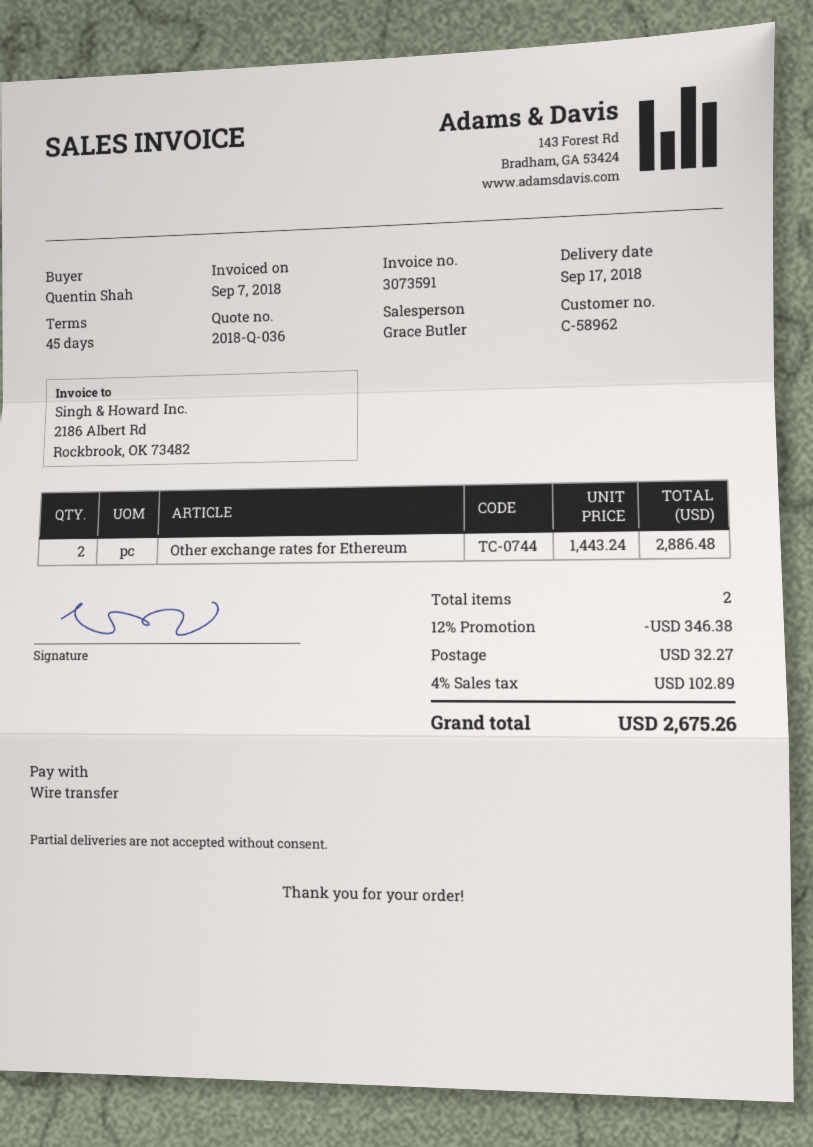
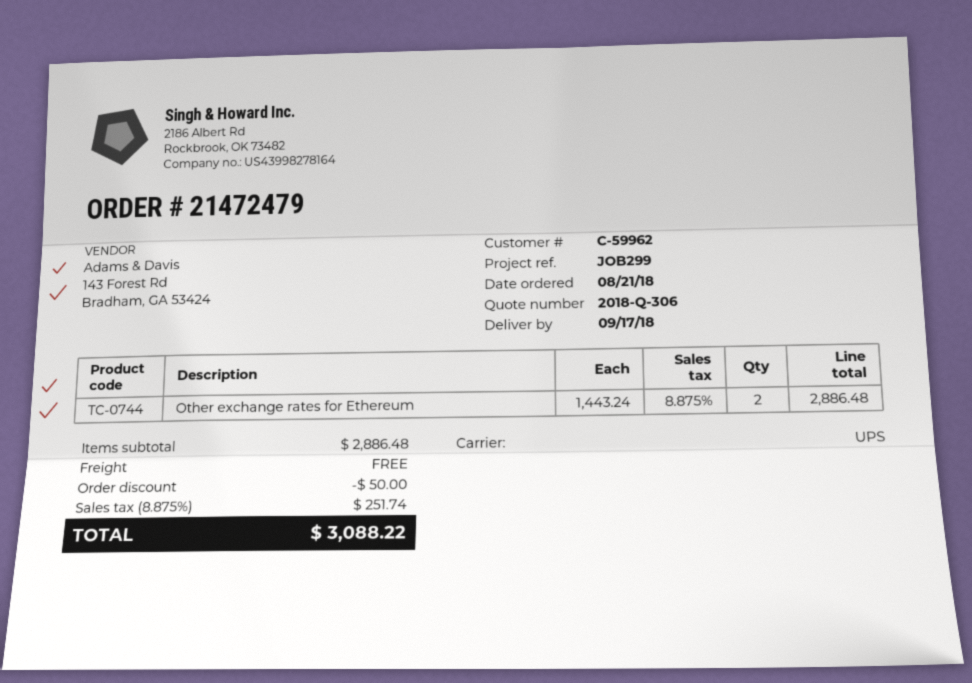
quote number: 2018-Q-036 -> 2018-Q-306
customer number: C-58962 -> C-59962
discount: 346.38 -> 50.00
shipping: 32.27 -> 0.00
tax: 4% = 102.89 -> 8.875% = 251.74
total: 2675.26 -> 3088.22

